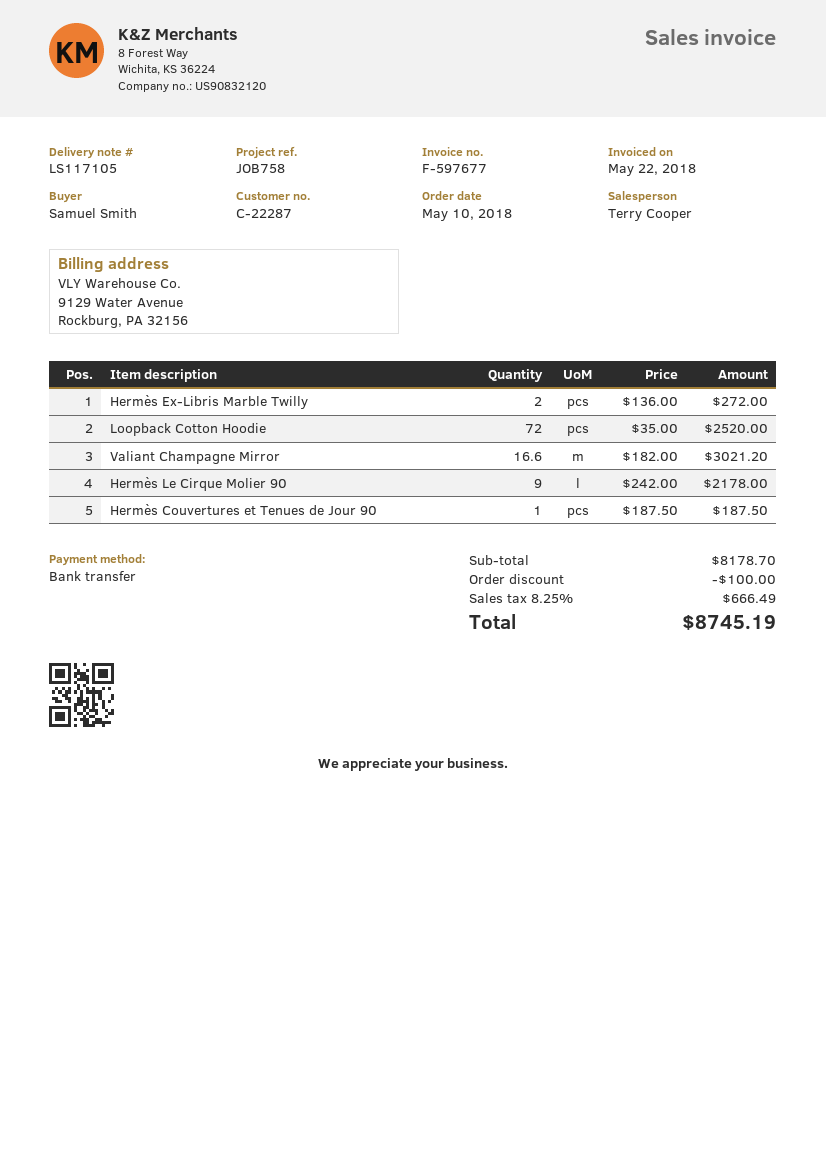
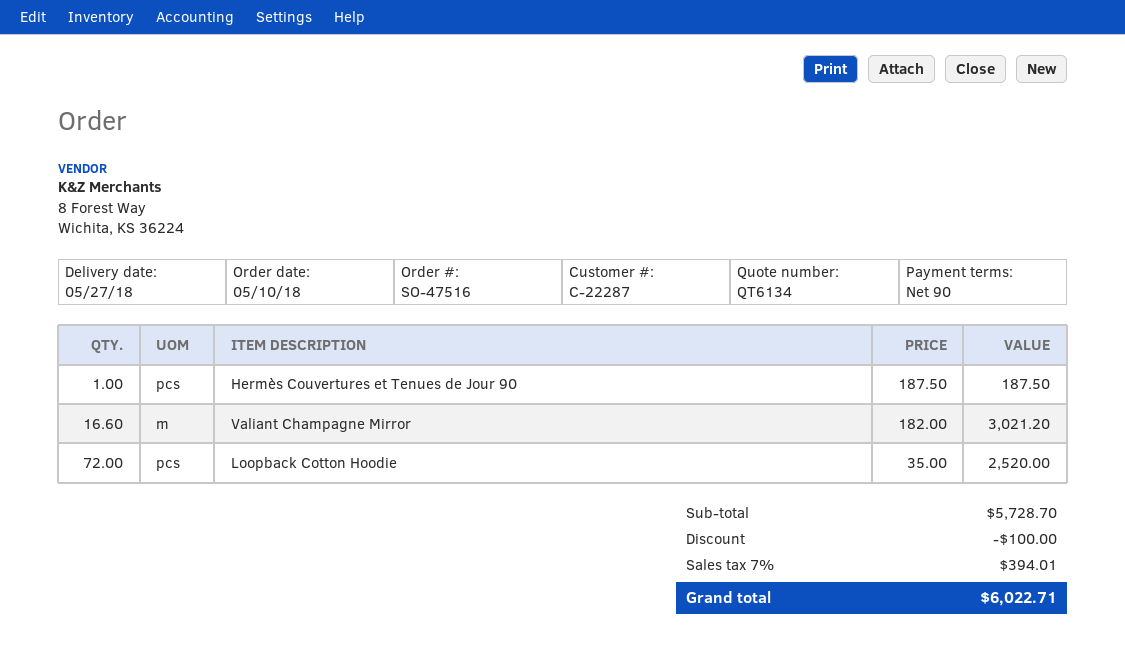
Hermès Ex-Libris Marble Twilly: 2 x 136.00 = 272.00 -> none
Hermès Le Cirque Molier 90: 9 x 242.00 = 2178.00 -> none
subtotal: 8178.70 -> 5728.70
tax: 8.25% = 666.49 -> 7% = 394.01
total: 8745.19 -> 6022.71

